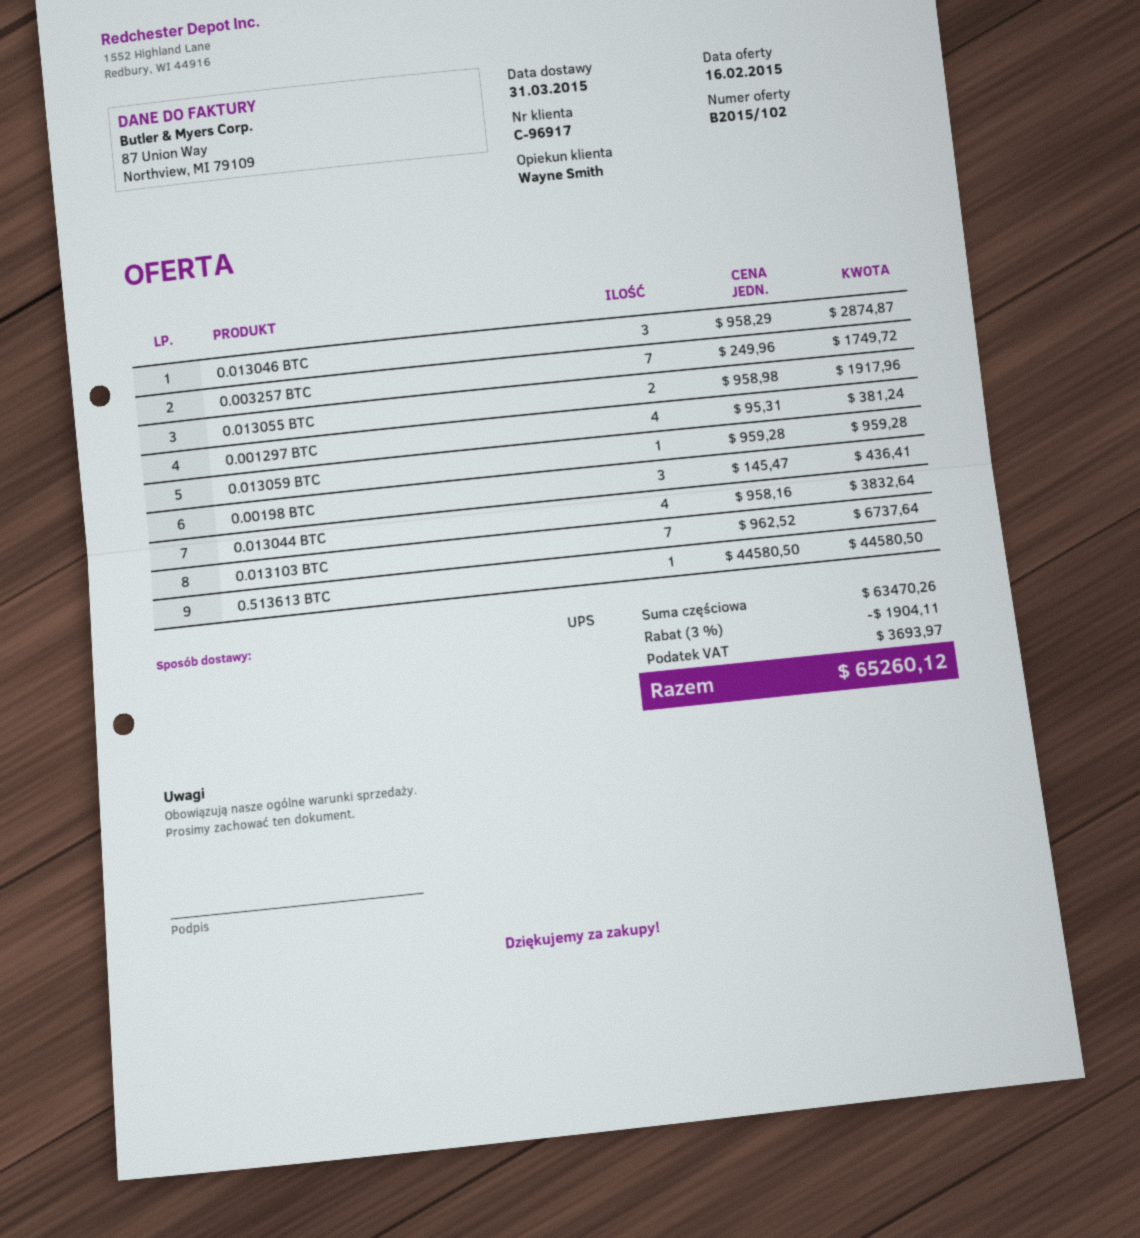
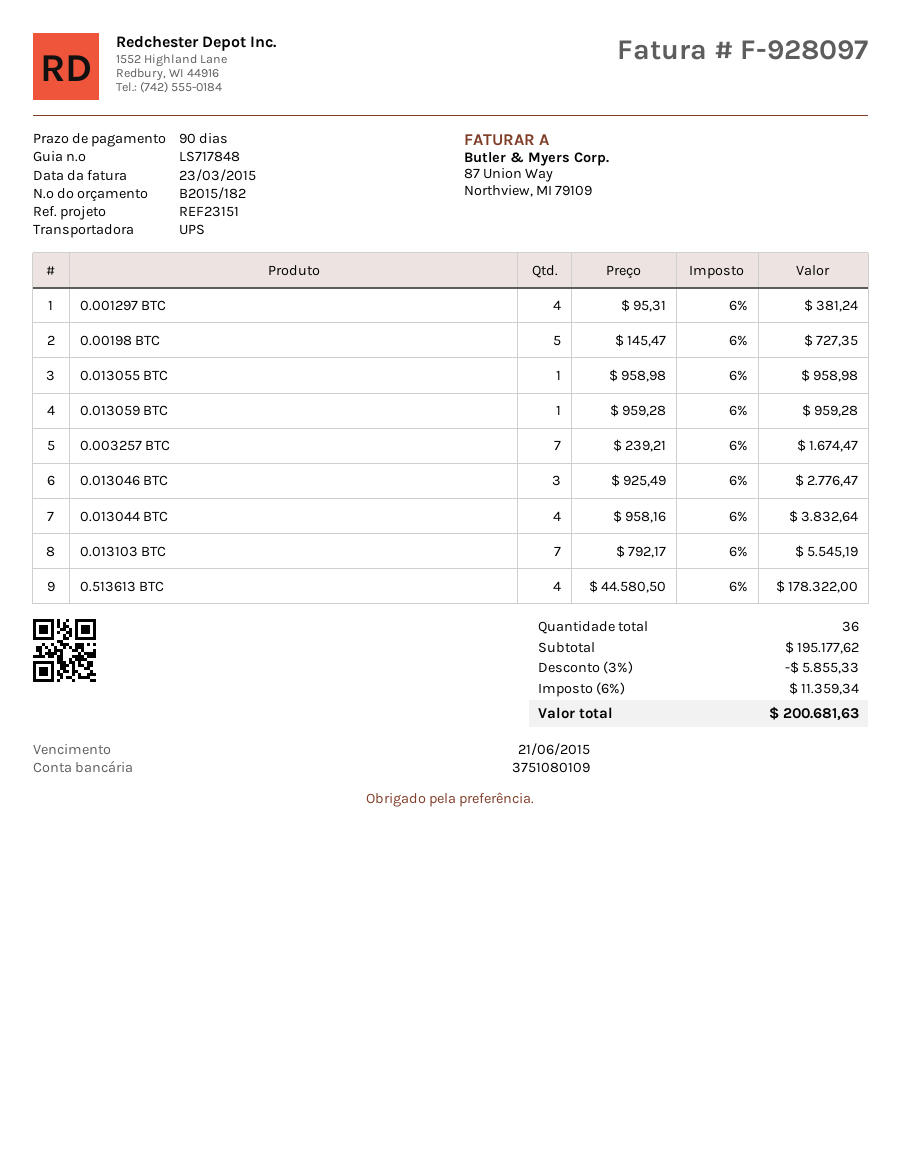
quote number: B2015/102 -> B2015/182
0.013046 BTC: 3 x 958.29 = 2874.87 -> 3 x 925.49 = 2776.47
0.003257 BTC: 7 x 249.96 = 1749.72 -> 7 x 239.21 = 1674.47
0.013055 BTC: 2 x 958.98 = 1917.96 -> 1 x 958.98 = 958.98
0.00198 BTC: 3 x 145.47 = 436.41 -> 5 x 145.47 = 727.35
0.013103 BTC: 7 x 962.52 = 6737.64 -> 7 x 792.17 = 5545.19
0.513613 BTC: 1 x 44580.50 = 44580.50 -> 4 x 44580.50 = 178322.00
subtotal: 63470.26 -> 195177.62
discount: 3% = 1904.11 -> 3% = 5855.33
tax: 3693.97 -> 11359.34
total: 65260.12 -> 200681.63

